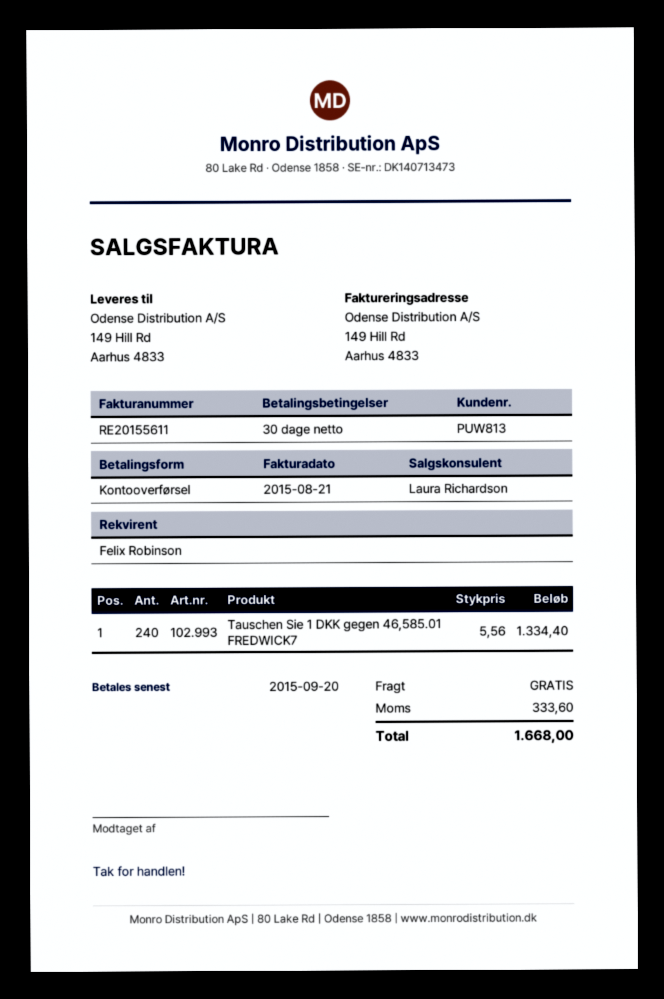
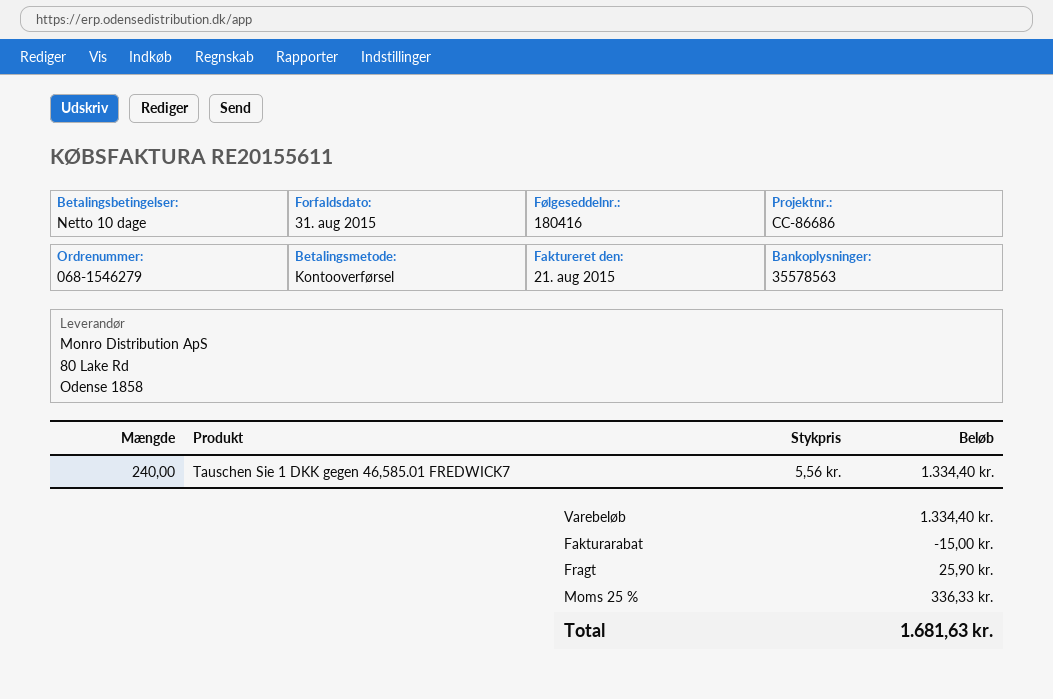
payment terms: 30 days -> 10 days
due date: 2015-09-20 -> 2015-08-31
discount: none -> 15.00
shipping: 0.00 -> 25.90
tax: 333.60 -> 336.33
total: 1668.00 -> 1681.63

